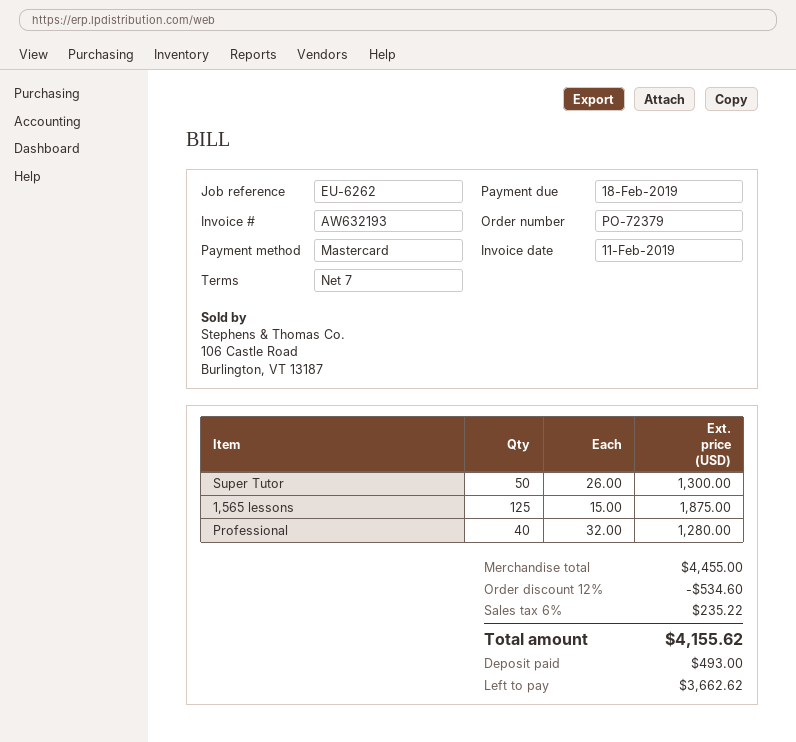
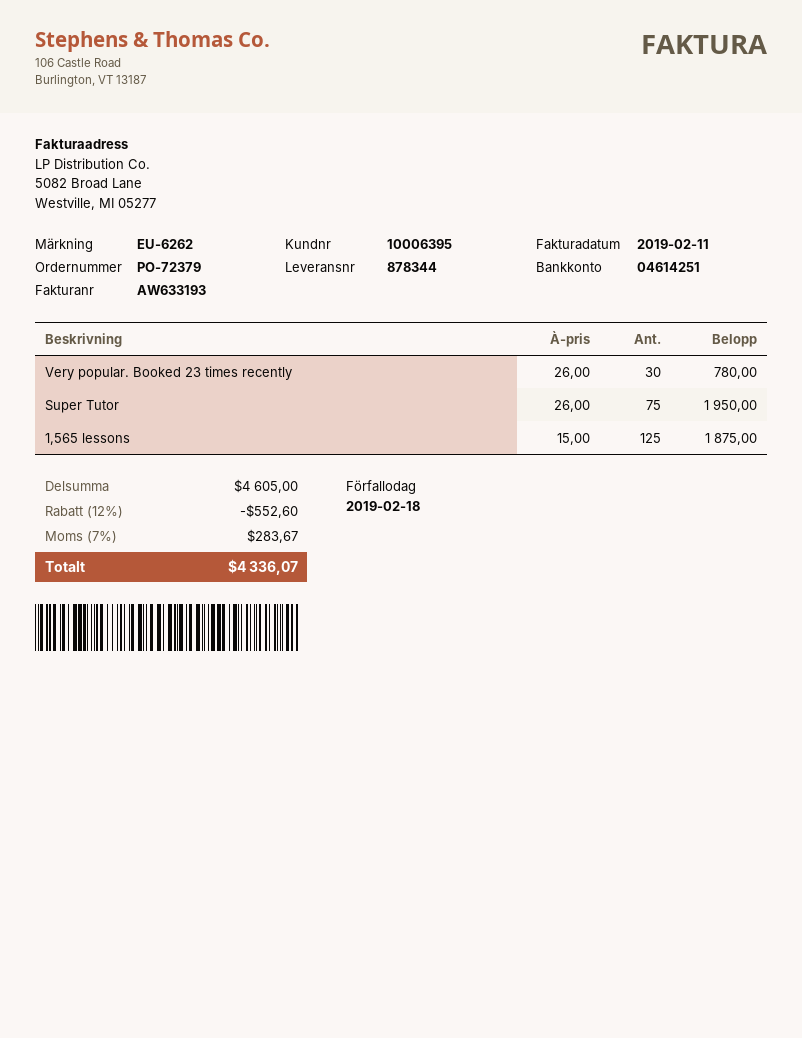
invoice number: AW632193 -> AW633193
Super Tutor: 50 x 26.00 = 1300.00 -> 75 x 26.00 = 1950.00
Professional: 40 x 32.00 = 1280.00 -> none
Very popular. Booked 23 times recently: none -> 30 x 26.00 = 780.00
subtotal: 4455.00 -> 4605.00
discount: 12% = 534.60 -> 12% = 552.60
tax: 6% = 235.22 -> 7% = 283.67
total: 4155.62 -> 4336.07

